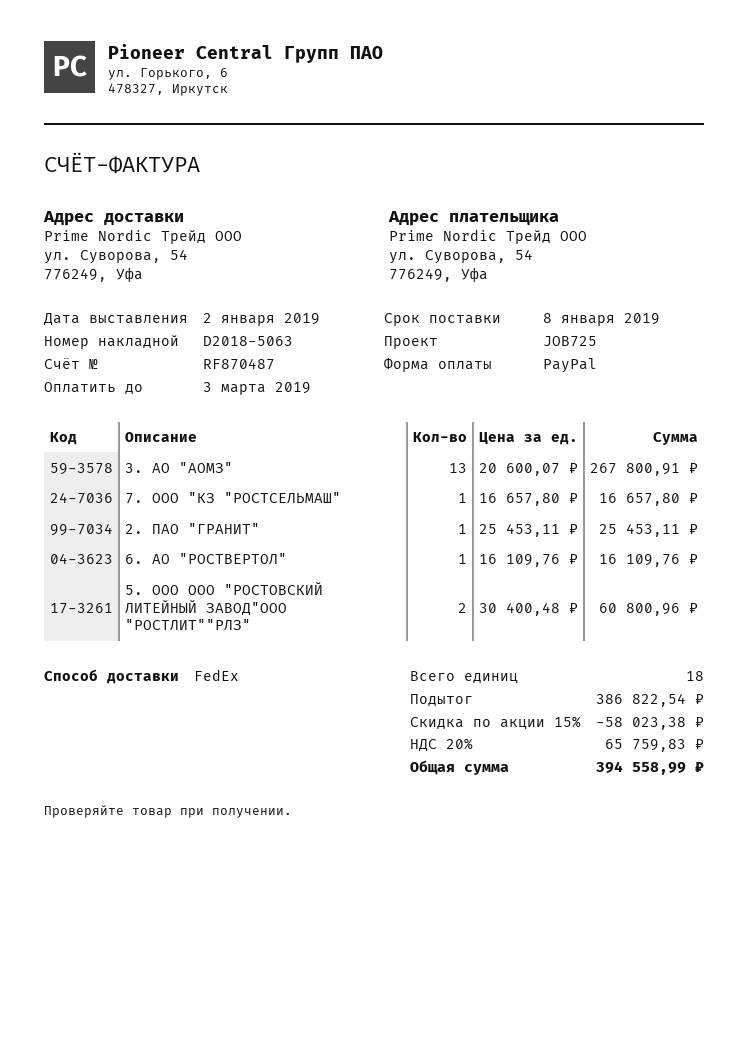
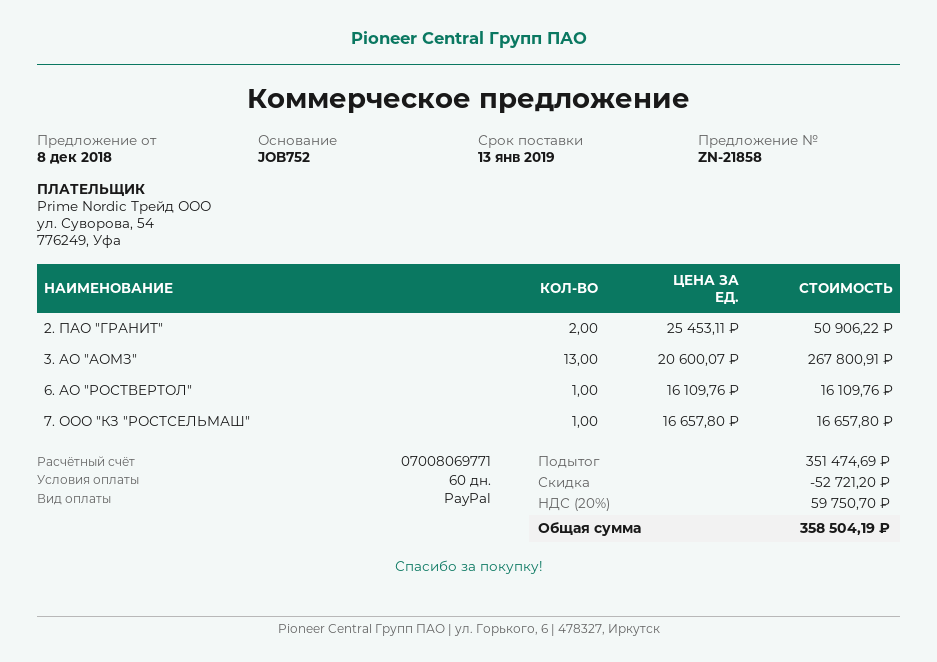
delivery date: 2019-01-08 -> 2019-01-13
reference: JOB725 -> JOB752
2. ПАО "ГРАНИТ": 1 x 25453.11 = 25453.11 -> 2 x 25453.11 = 50906.22
5. ООО ООО "РОСТОВСКИЙ ЛИТЕЙНЫЙ ЗАВОД"ООО "РОСТЛИТ""РЛЗ": 2 x 30400.48 = 60800.96 -> none
subtotal: 386822.54 -> 351474.69
discount: 58023.38 -> 52721.20
tax: 20% = 65759.83 -> 20% = 59750.70
total: 394558.99 -> 358504.19

